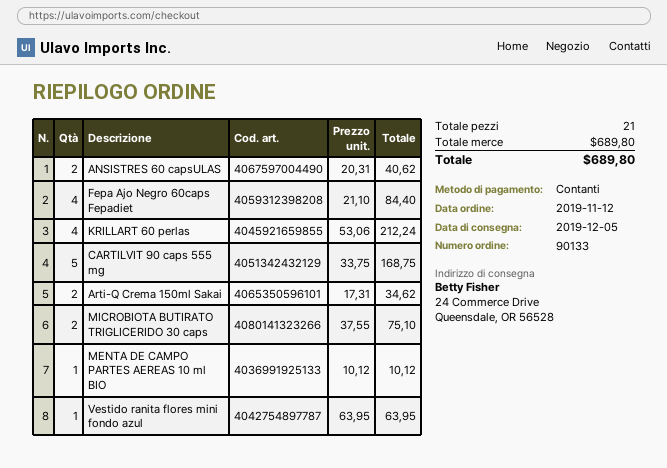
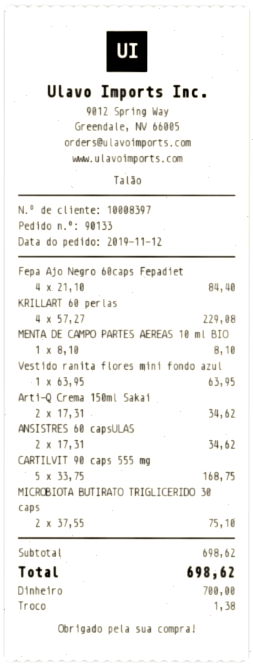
ANSISTRES 60 capsULAS: 2 x 20.31 = 40.62 -> 2 x 17.31 = 34.62
KRILLART 60 perlas: 4 x 53.06 = 212.24 -> 4 x 57.27 = 229.08
MENTA DE CAMPO PARTES AEREAS 10 ml BIO: 1 x 10.12 = 10.12 -> 1 x 8.10 = 8.10
subtotal: 689.80 -> 698.62
total: 689.80 -> 698.62

